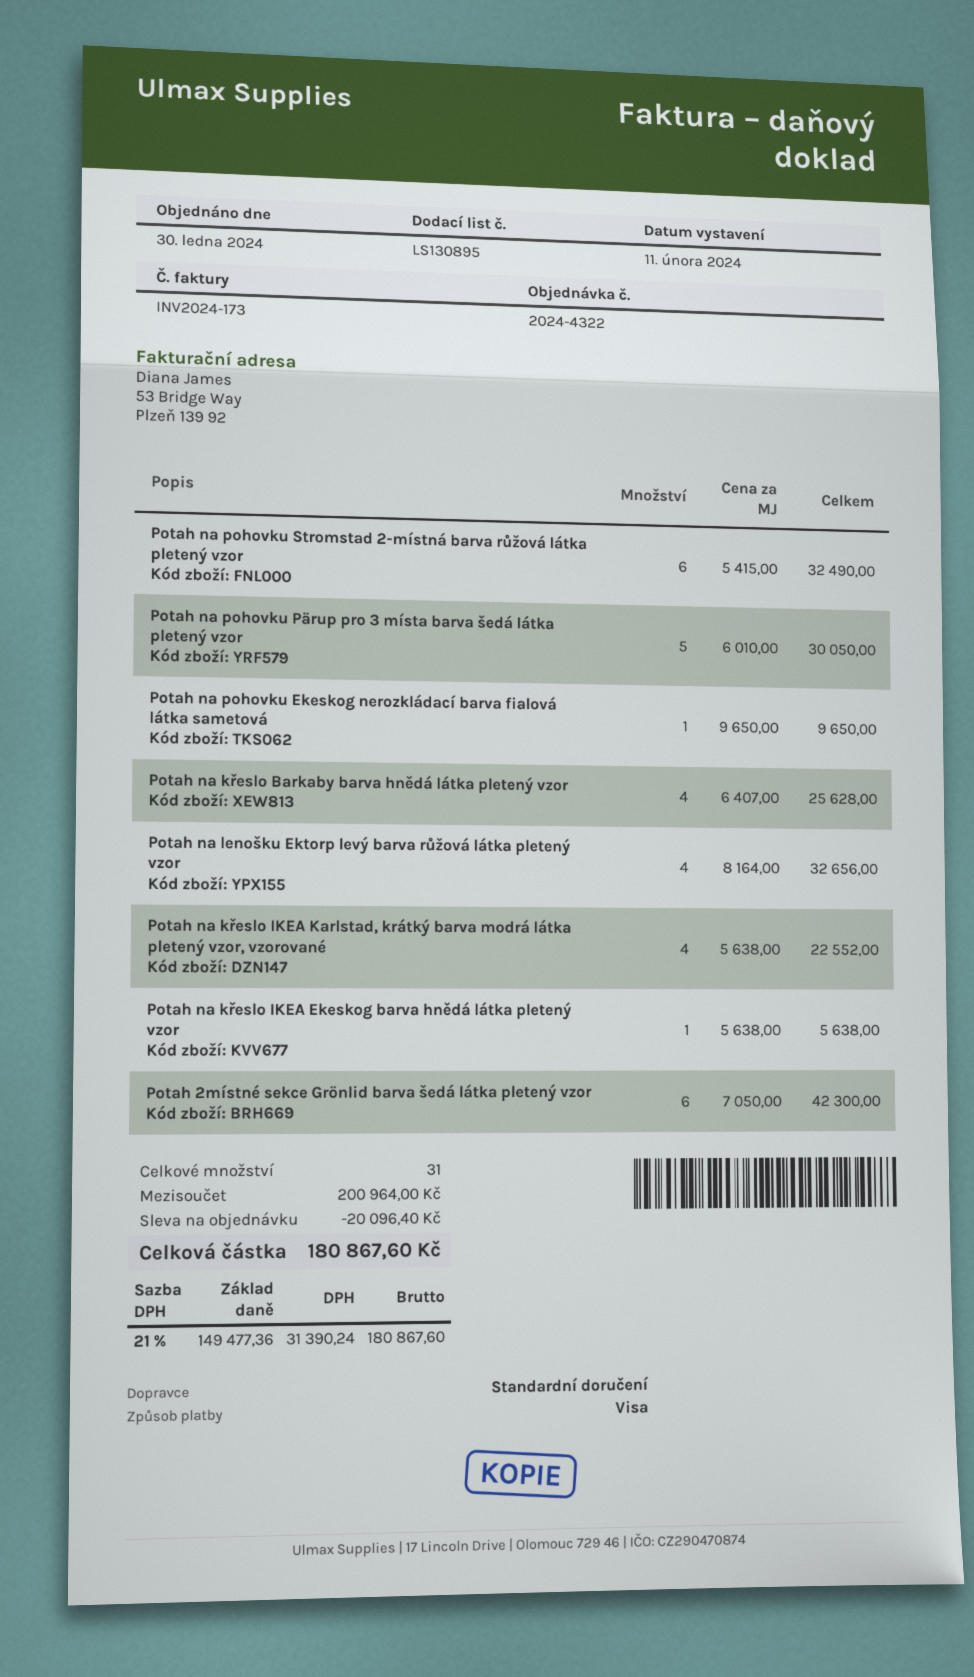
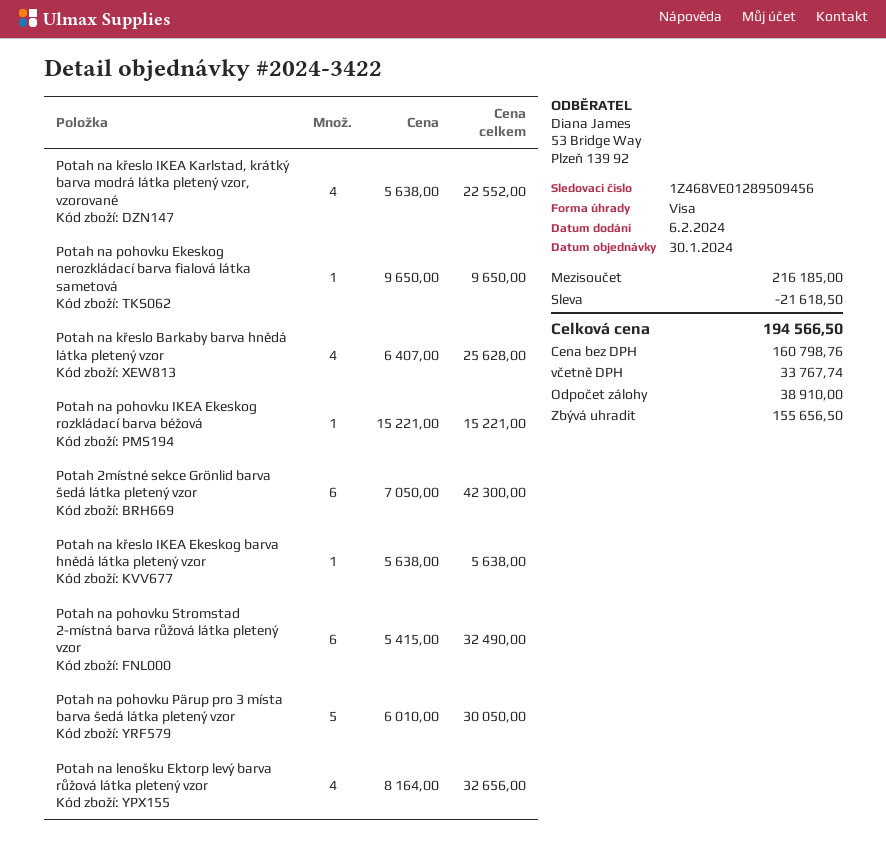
order number: 2024-4322 -> 2024-3422
Potah na pohovku IKEA Ekeskog rozkládací barva béžová: none -> 1 x 15221.00 = 15221.00
subtotal: 200964.00 -> 216185.00
discount: 20096.40 -> 21618.50
net: 149477.36 -> 160798.76
tax: 31390.24 -> 33767.74
total: 180867.60 -> 194566.50

